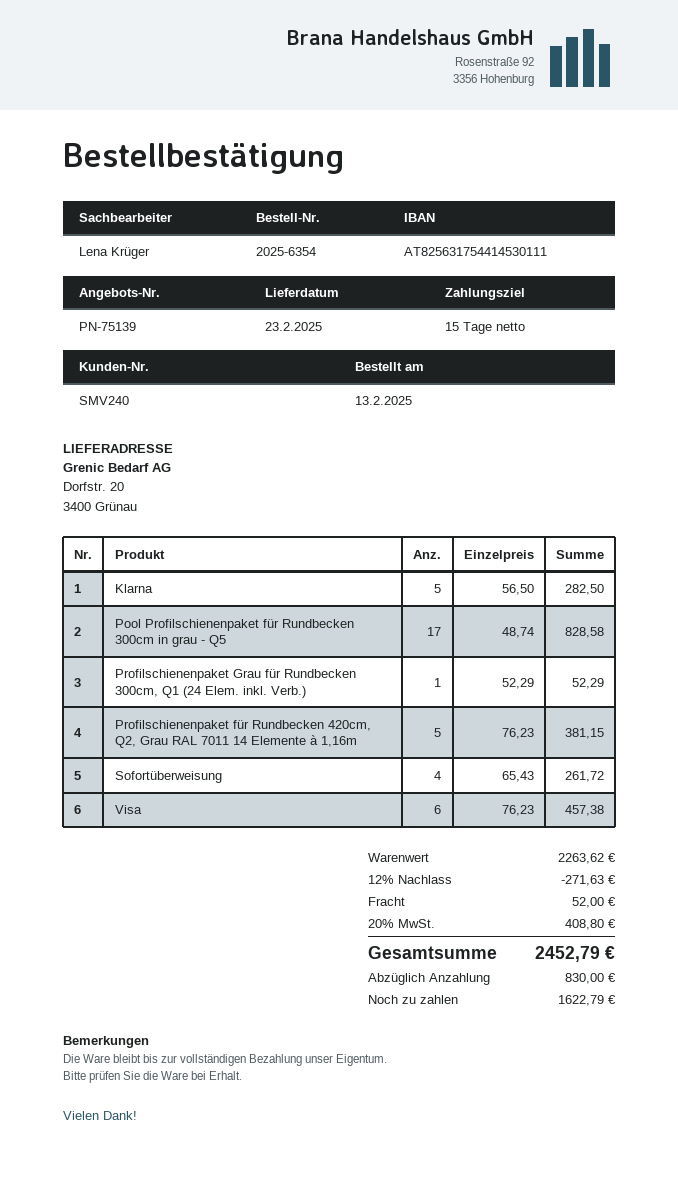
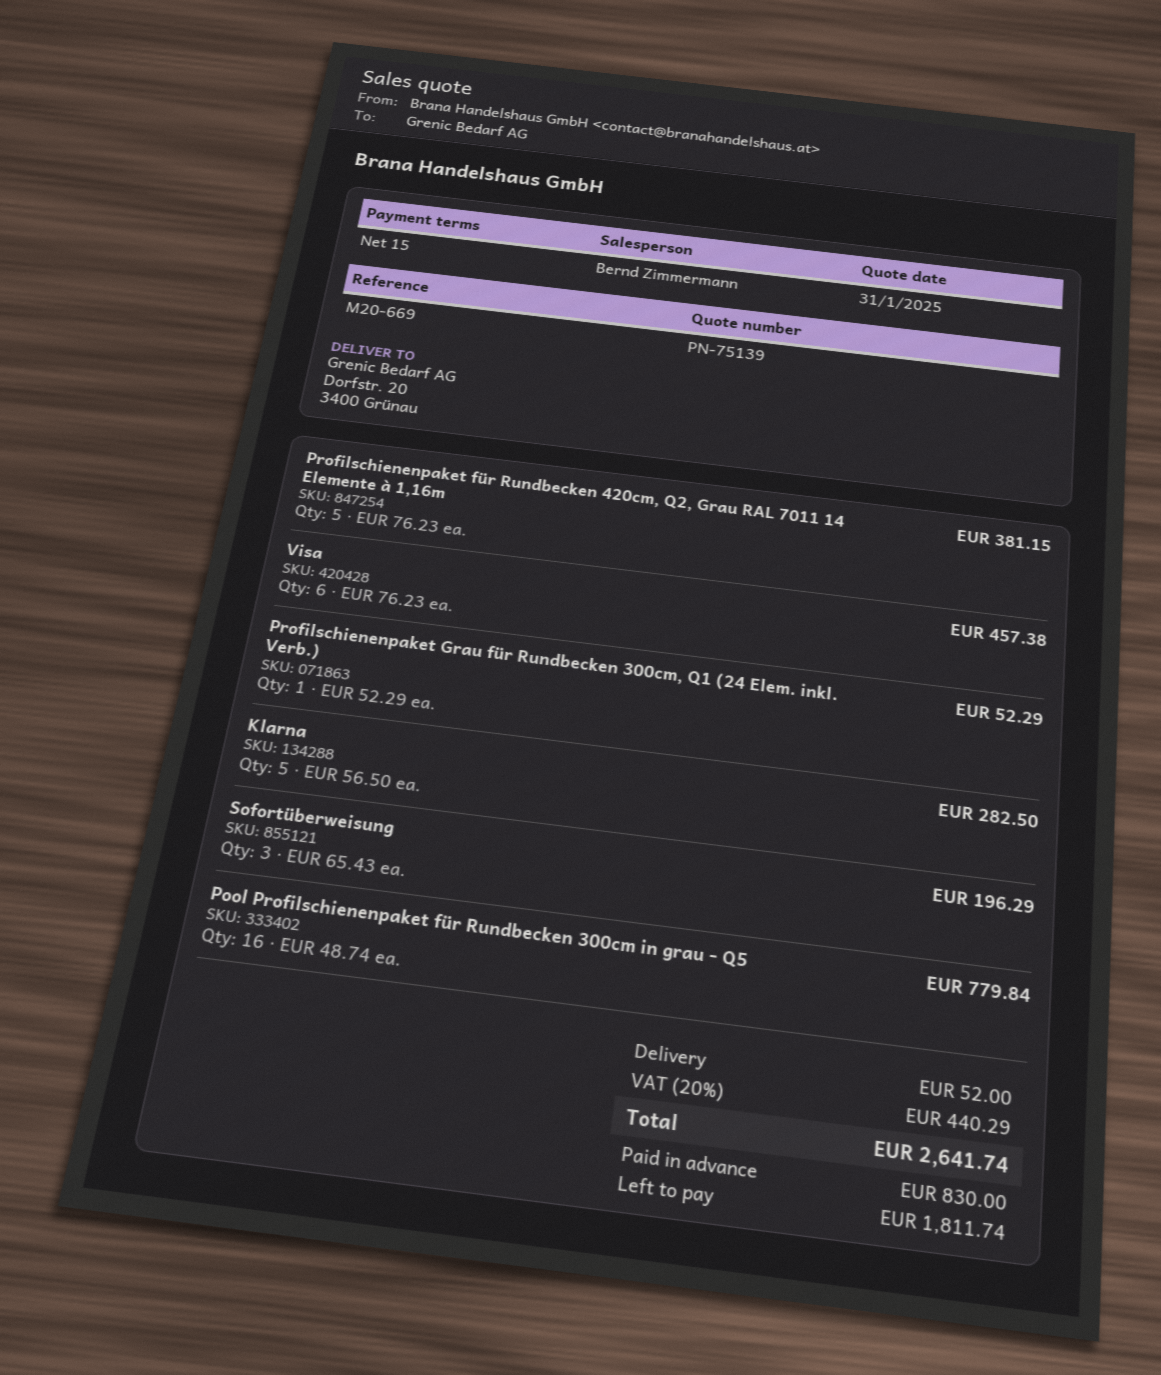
sales rep: Lena Krüger -> Bernd Zimmermann
Pool Profilschienenpaket für Rundbecken 300cm in grau - Q5: 17 x 48.74 = 828.58 -> 16 x 48.74 = 779.84
Sofortüberweisung: 4 x 65.43 = 261.72 -> 3 x 65.43 = 196.29
discount: 12% = 271.63 -> none
tax: 20% = 408.80 -> 20% = 440.29
total: 2452.79 -> 2641.74
balance: 1622.79 -> 1811.74

